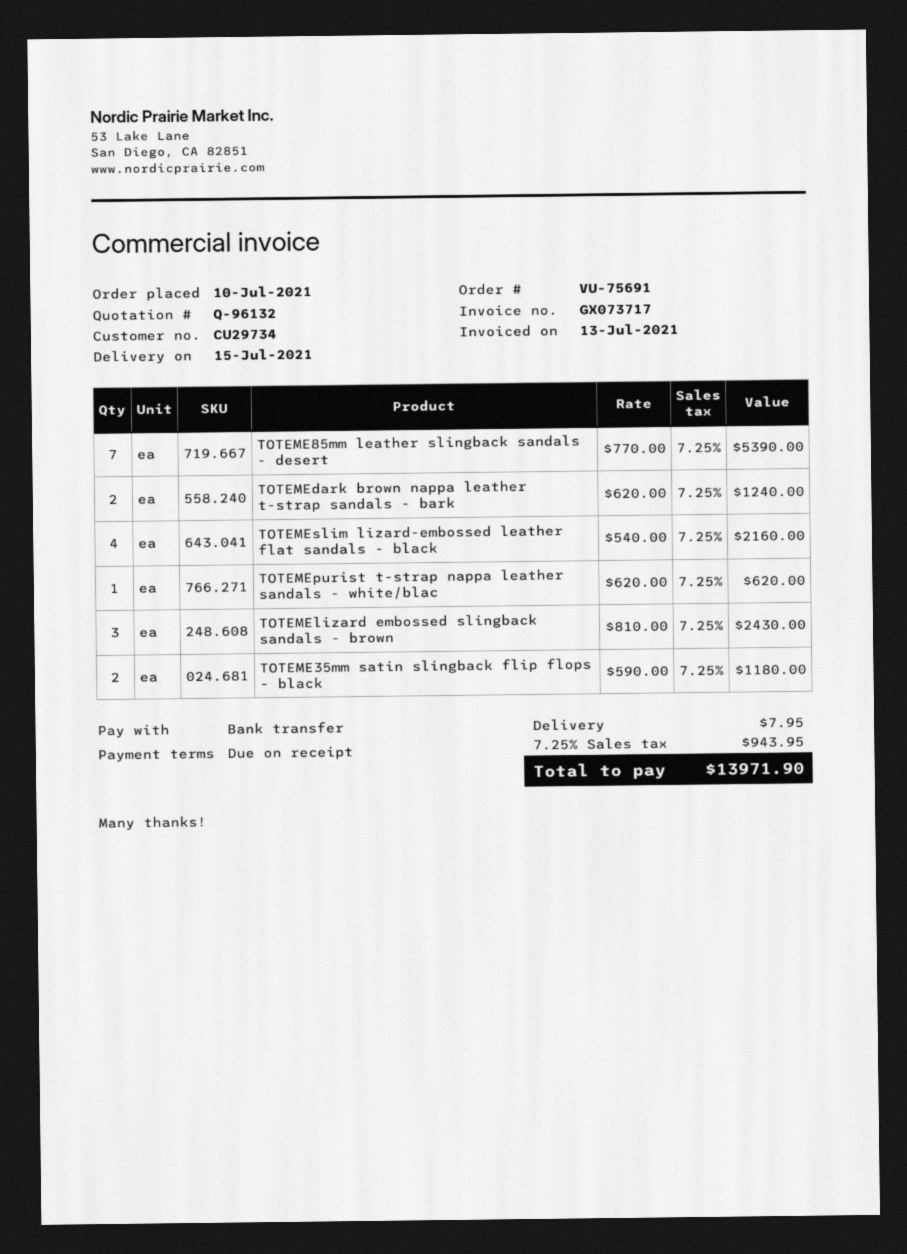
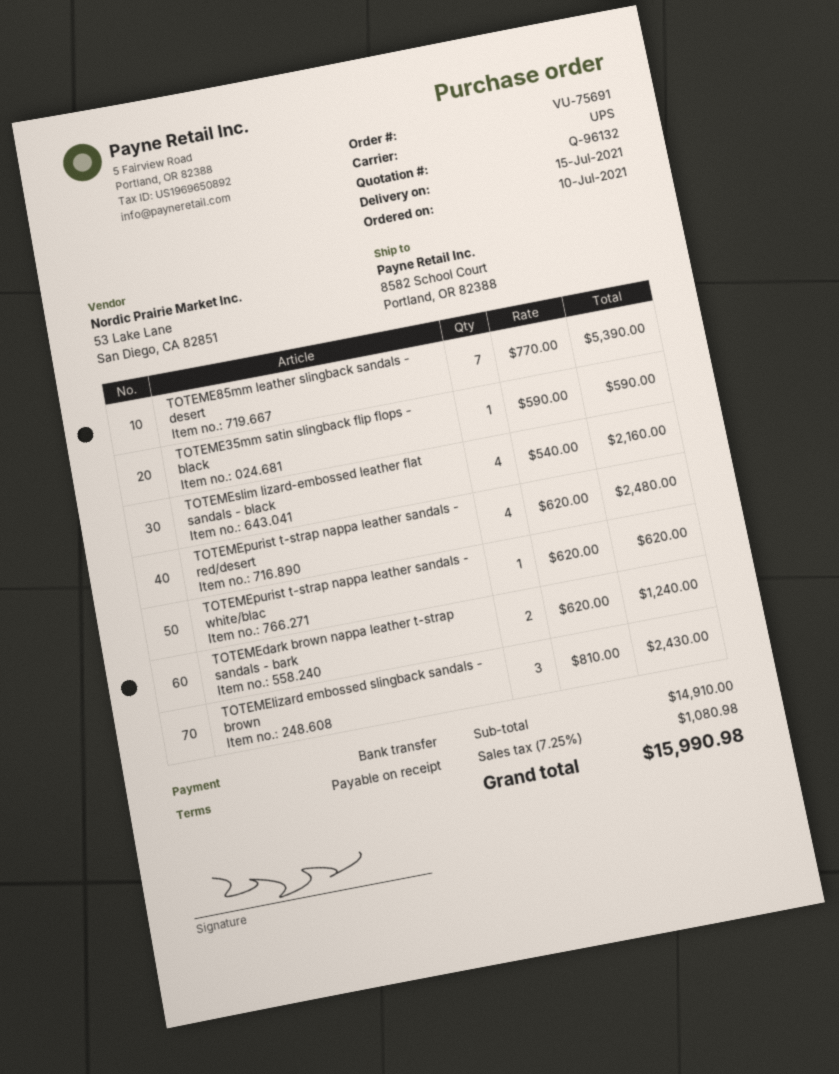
TOTEME35mm satin slingback flip flops - black: 2 x 590.00 = 1180.00 -> 1 x 590.00 = 590.00
TOTEMEpurist t-strap nappa leather sandals - red/desert: none -> 4 x 620.00 = 2480.00
shipping: 7.95 -> none
tax: 7.25% = 943.95 -> 7.25% = 1080.98
total: 13971.90 -> 15990.98

